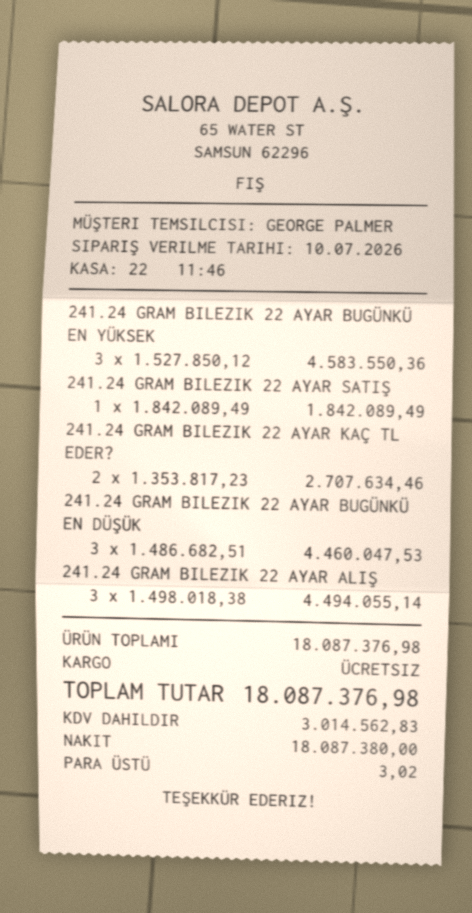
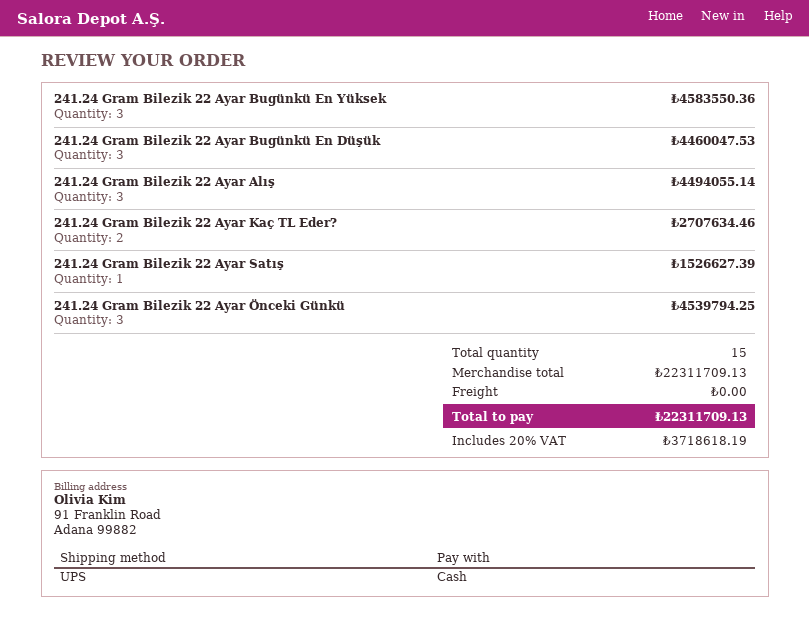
241.24 GRAM BILEZIK 22 AYAR SATIŞ: 1 for 1842089.49 -> 1 for 1526627.39
241.24 Gram Bilezik 22 Ayar Önceki Günkü: none -> 3 for 4539794.25
subtotal: 18087376.98 -> 22311709.13
tax: 3014562.83 -> 3718618.19
total: 18087376.98 -> 22311709.13

